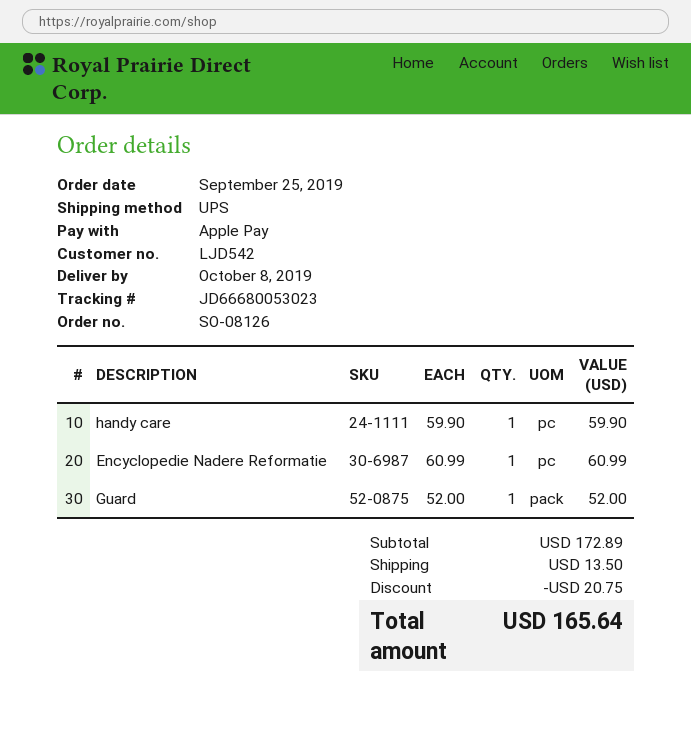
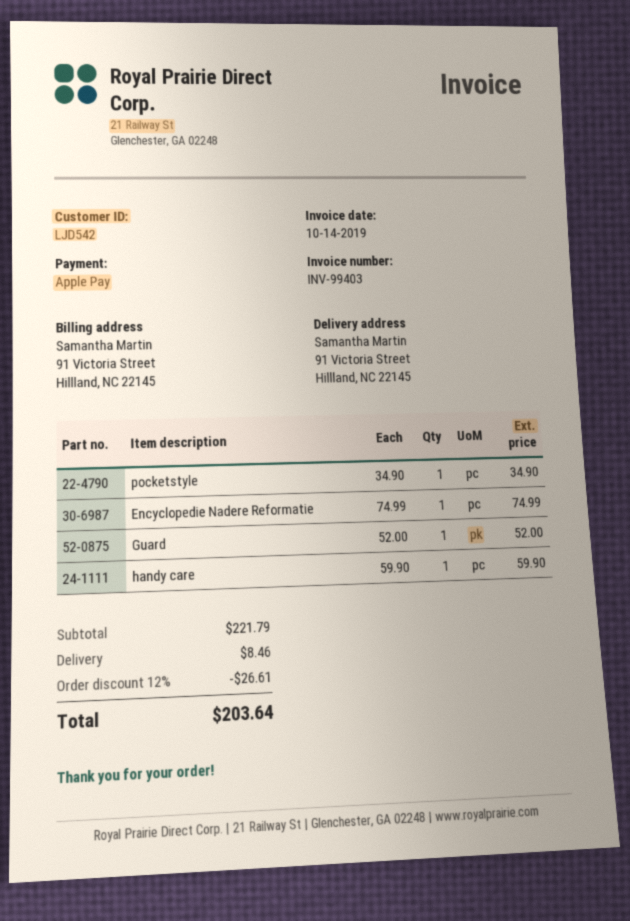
Encyclopedie Nadere Reformatie: 1 x 60.99 = 60.99 -> 1 x 74.99 = 74.99
pocketstyle: none -> 1 x 34.90 = 34.90
subtotal: 172.89 -> 221.79
discount: 20.75 -> 26.61
shipping: 13.50 -> 8.46
total: 165.64 -> 203.64

